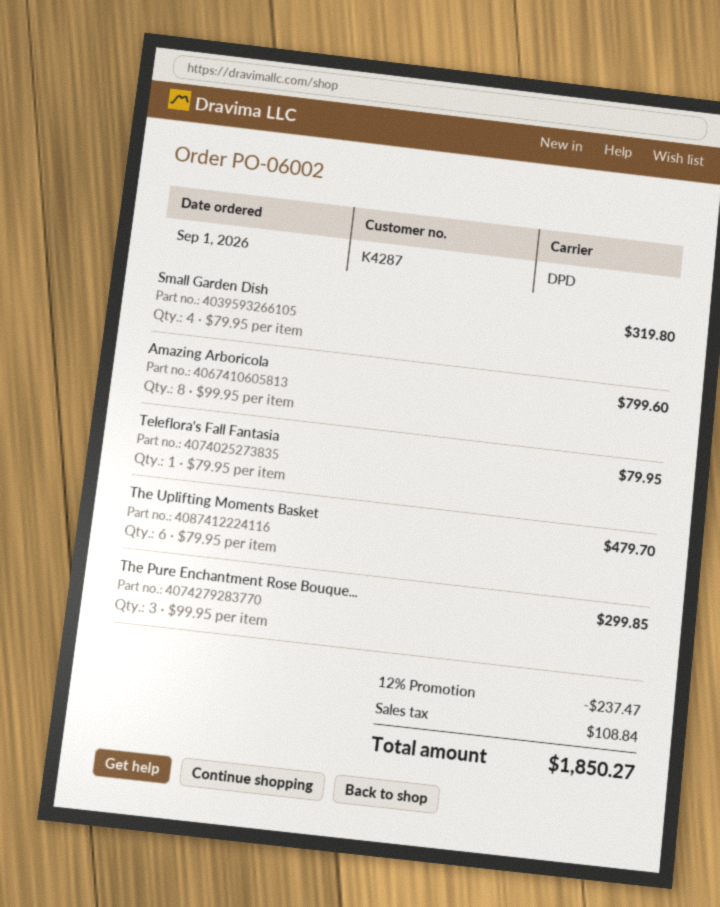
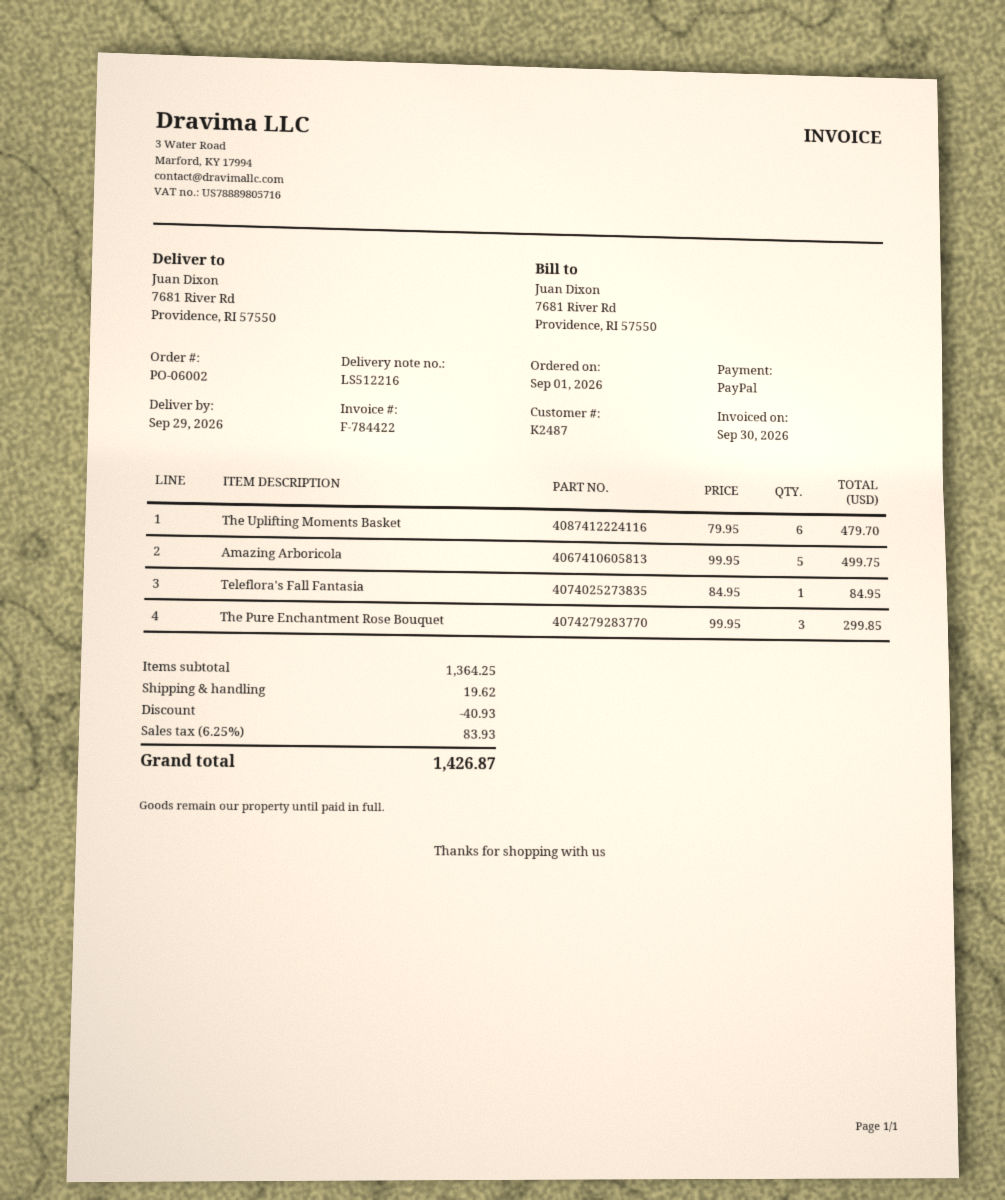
customer number: K4287 -> K2487
Small Garden Dish: 4 x 79.95 = 319.80 -> none
Amazing Arboricola: 8 x 99.95 = 799.60 -> 5 x 99.95 = 499.75
Teleflora's Fall Fantasia: 1 x 79.95 = 79.95 -> 1 x 84.95 = 84.95
discount: 237.47 -> 40.93
shipping: none -> 19.62
tax: 108.84 -> 83.93
total: 1850.27 -> 1426.87

